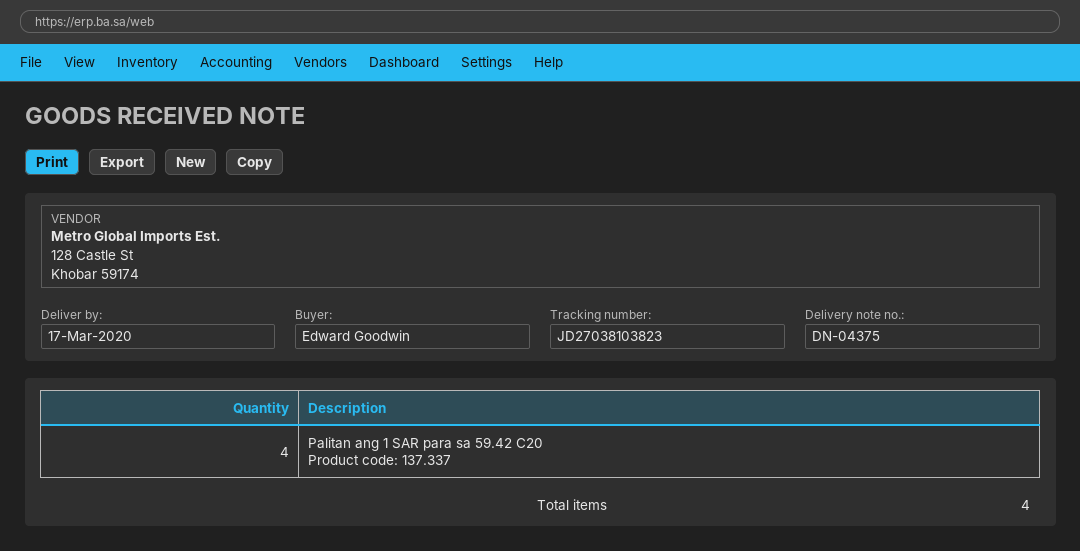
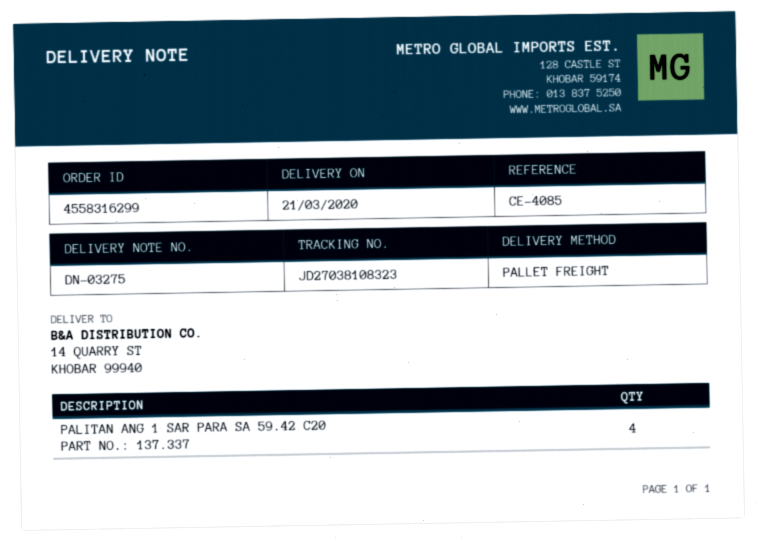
delivery note number: DN-04375 -> DN-03275
delivery date: 2020-03-17 -> 2020-03-21
tracking number: JD27038103823 -> JD27038108323

